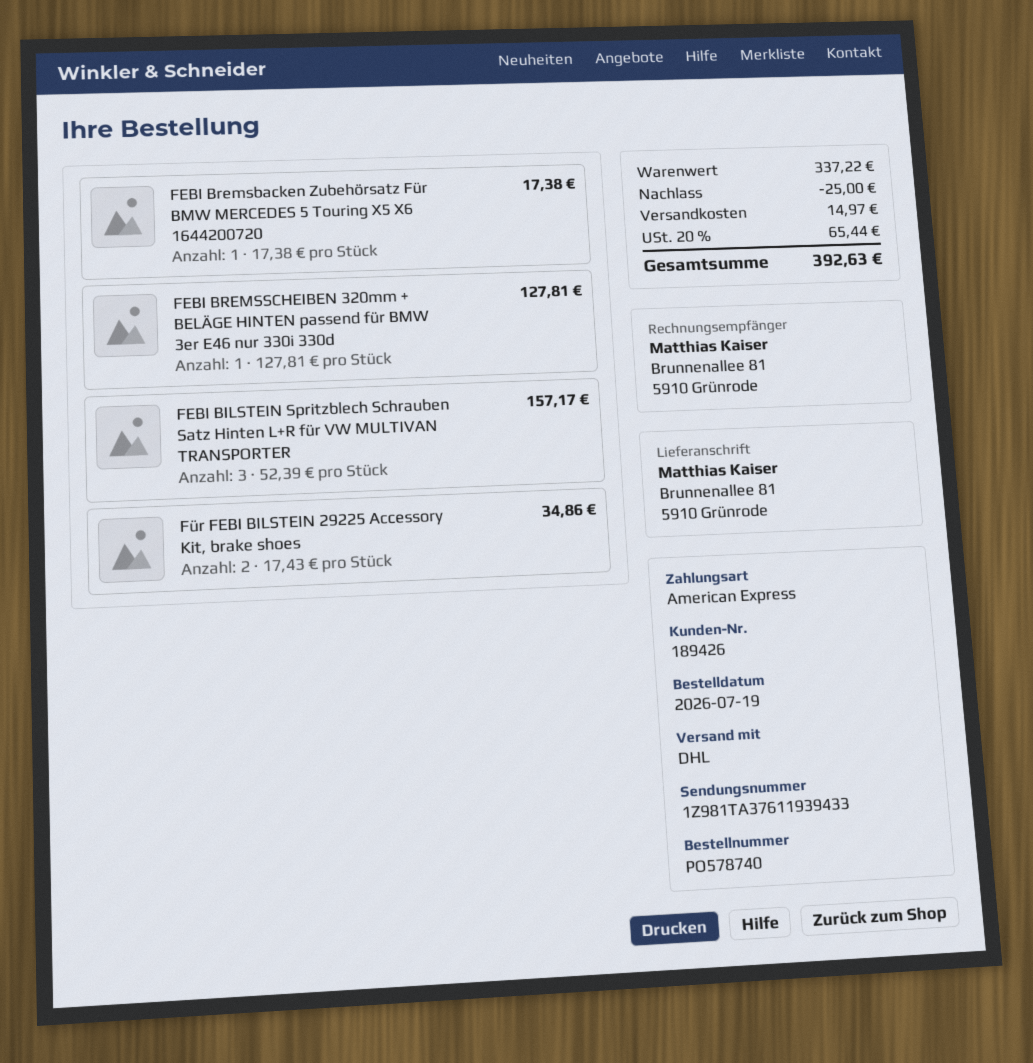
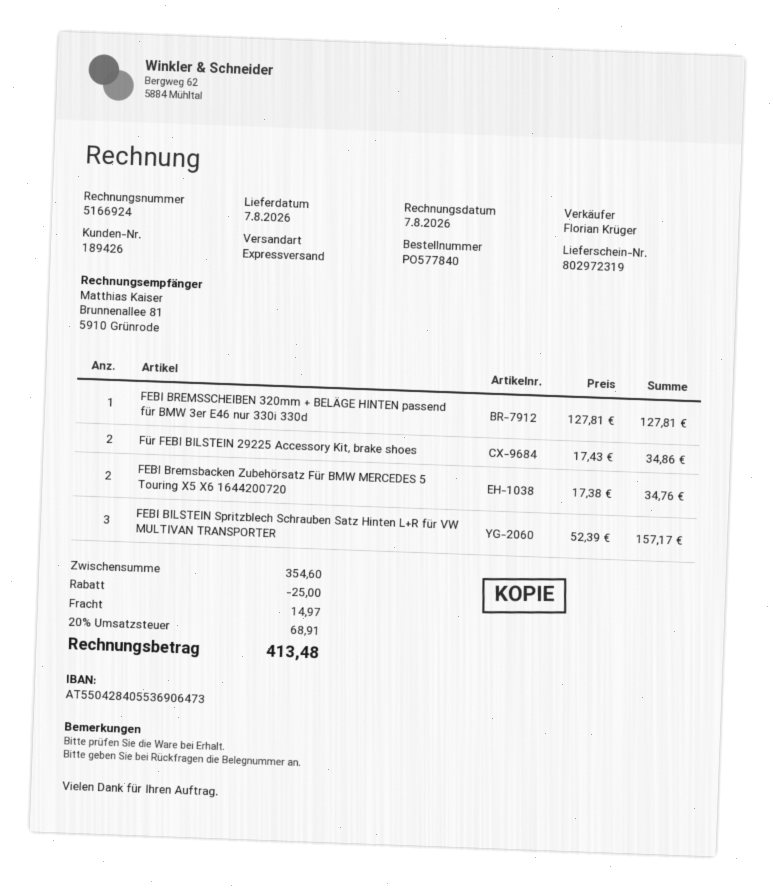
order number: PO578740 -> PO577840
shipping method: DHL -> express
FEBI Bremsbacken Zubehörsatz Für BMW MERCEDES 5 Touring X5 X6 1644200720: 1 x 17.38 = 17.38 -> 2 x 17.38 = 34.76
subtotal: 337.22 -> 354.60
tax: 20% = 65.44 -> 20% = 68.91
total: 392.63 -> 413.48

